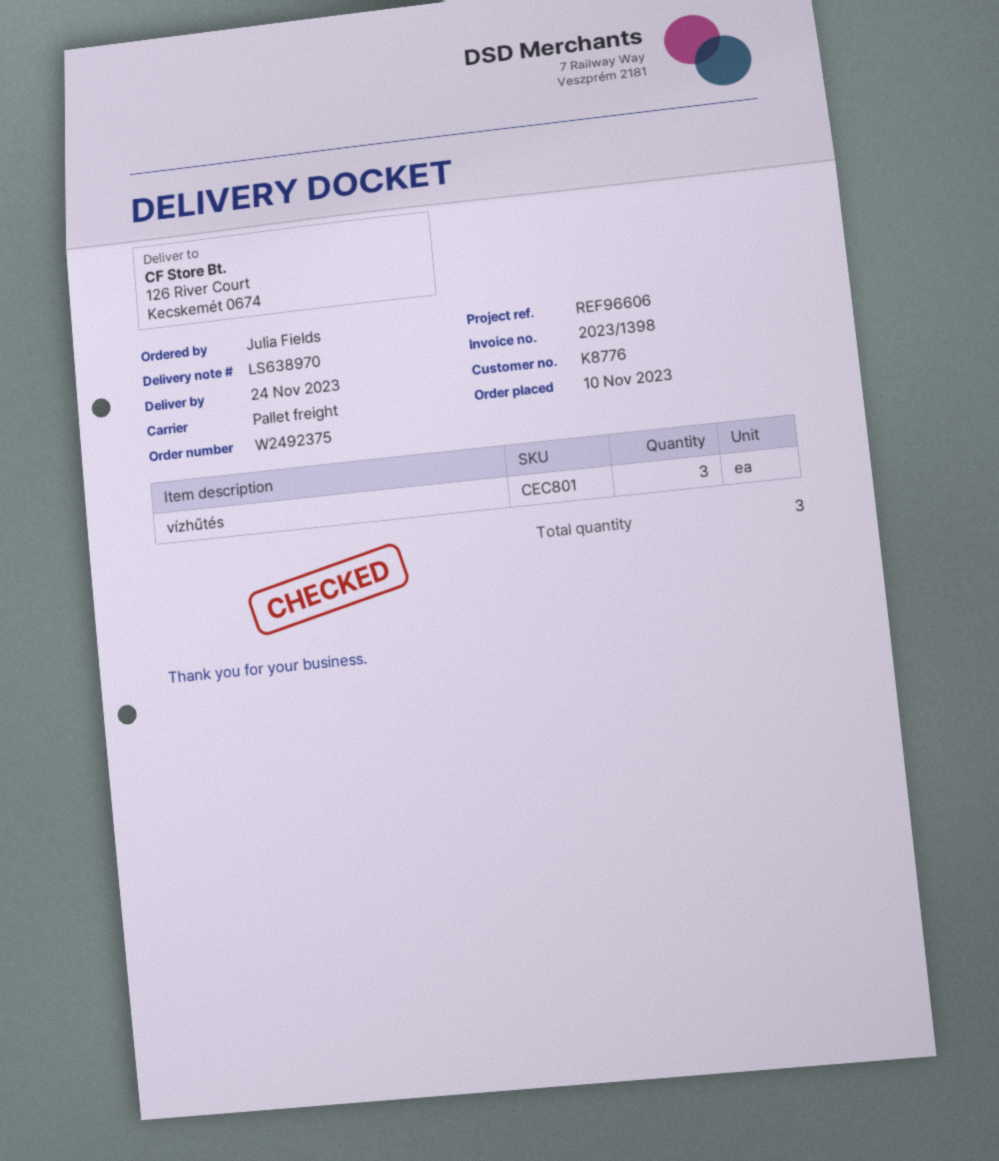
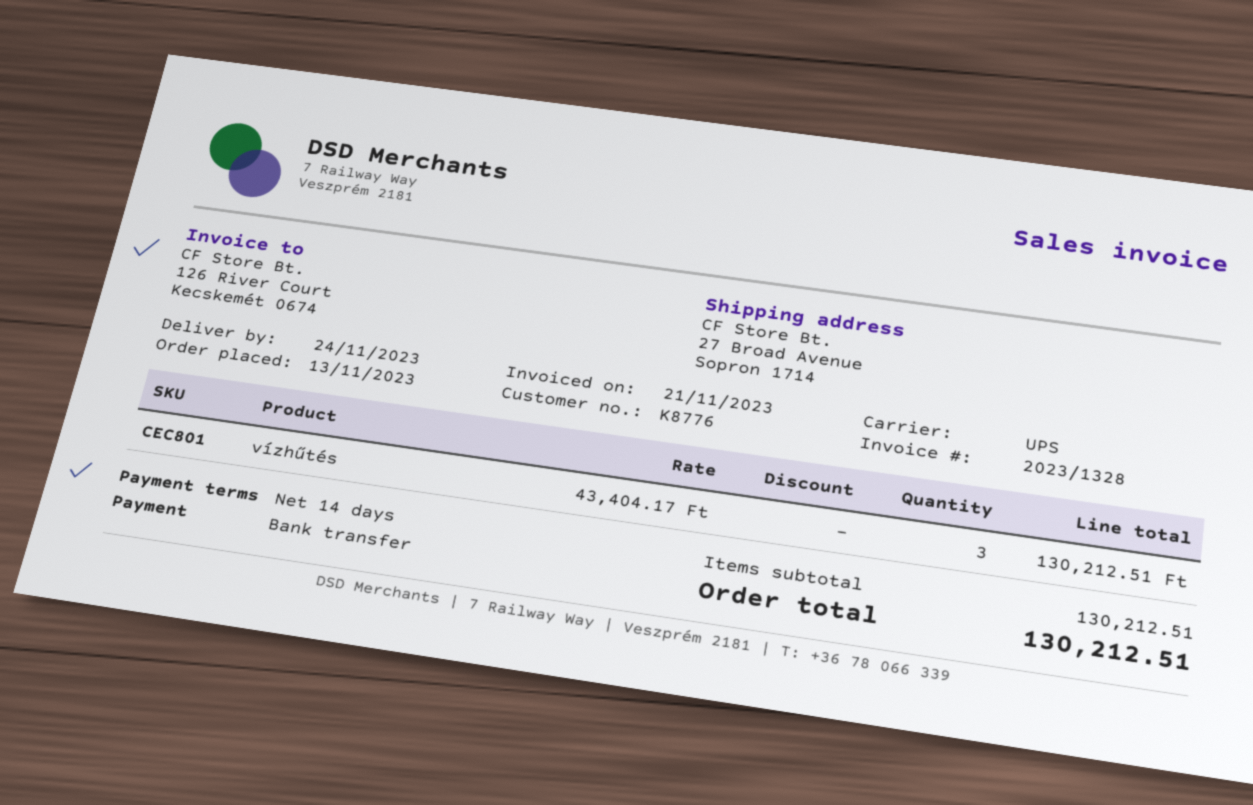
order date: 2023-11-10 -> 2023-11-13
invoice number: 2023/1398 -> 2023/1328
shipping method: pallet freight -> UPS
ship to: 126 River Court, Kecskemét 0674 -> 27 Broad Avenue, Sopron 1714

